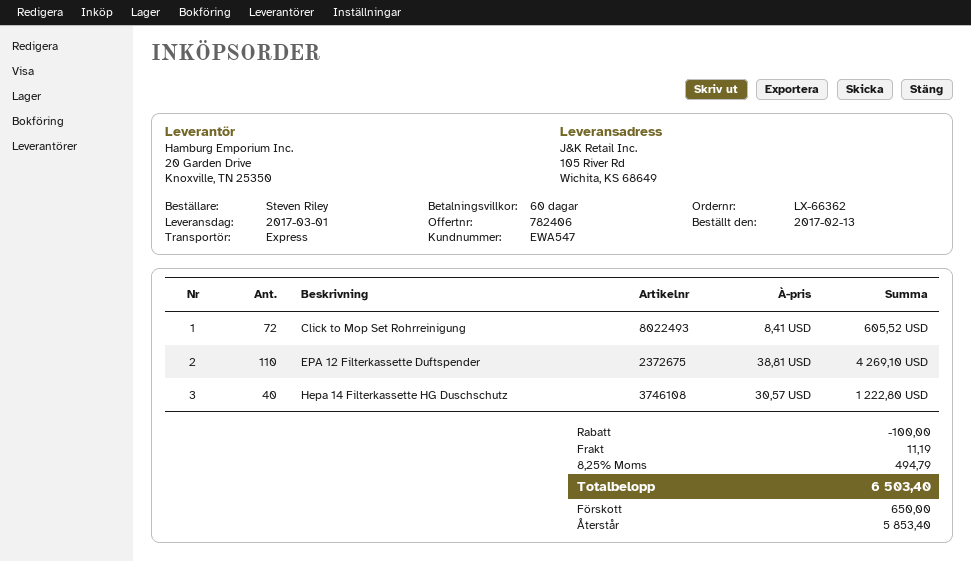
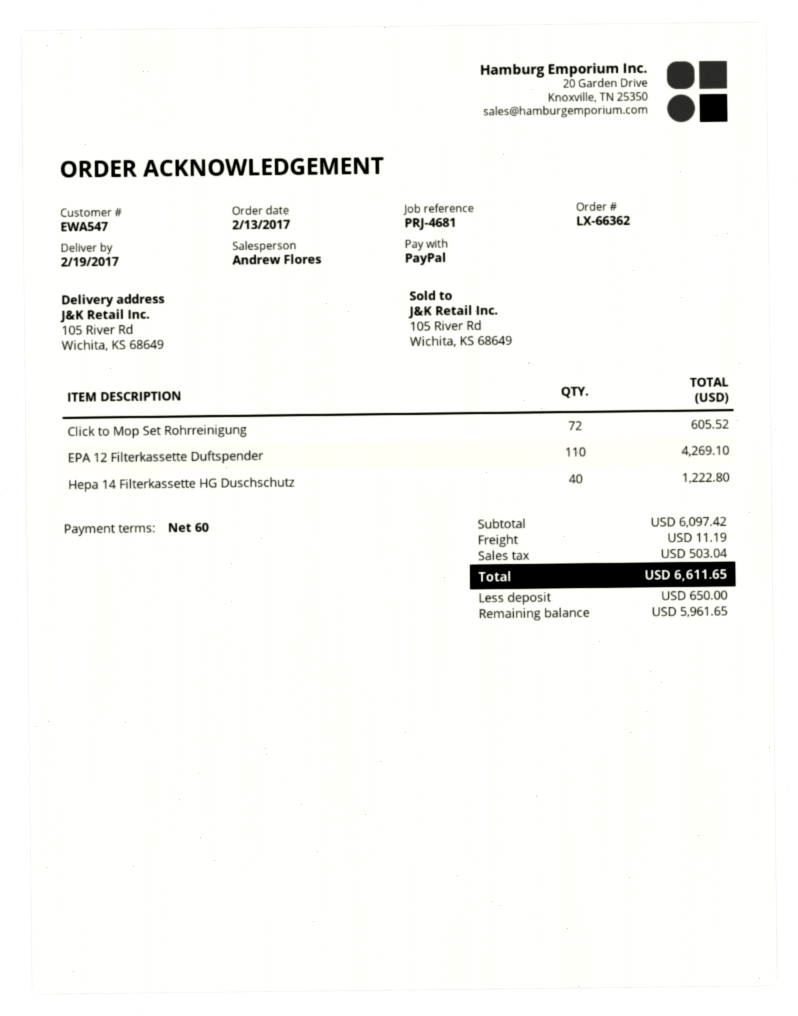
delivery date: 2017-03-01 -> 2017-02-19
discount: 100.00 -> none
tax: 494.79 -> 503.04
total: 6503.40 -> 6611.65
balance: 5853.40 -> 5961.65

